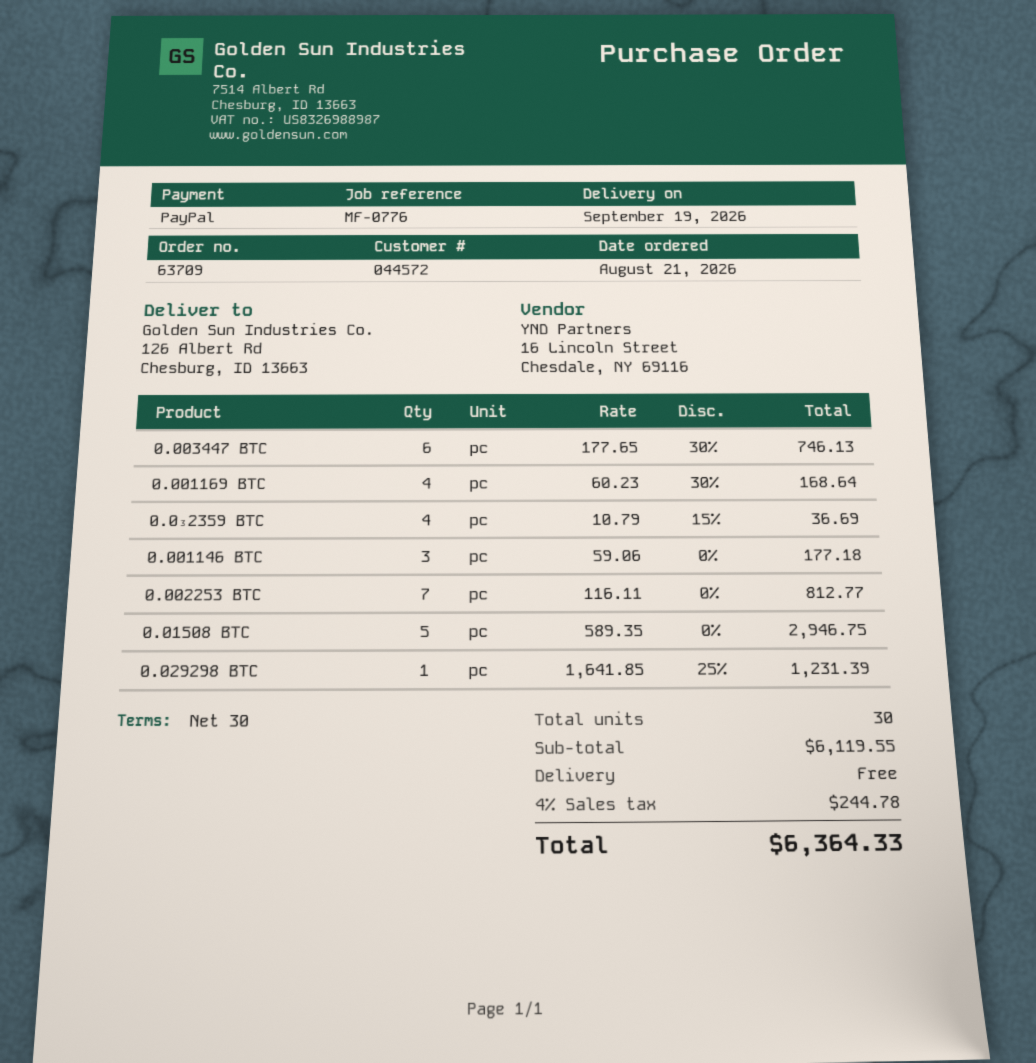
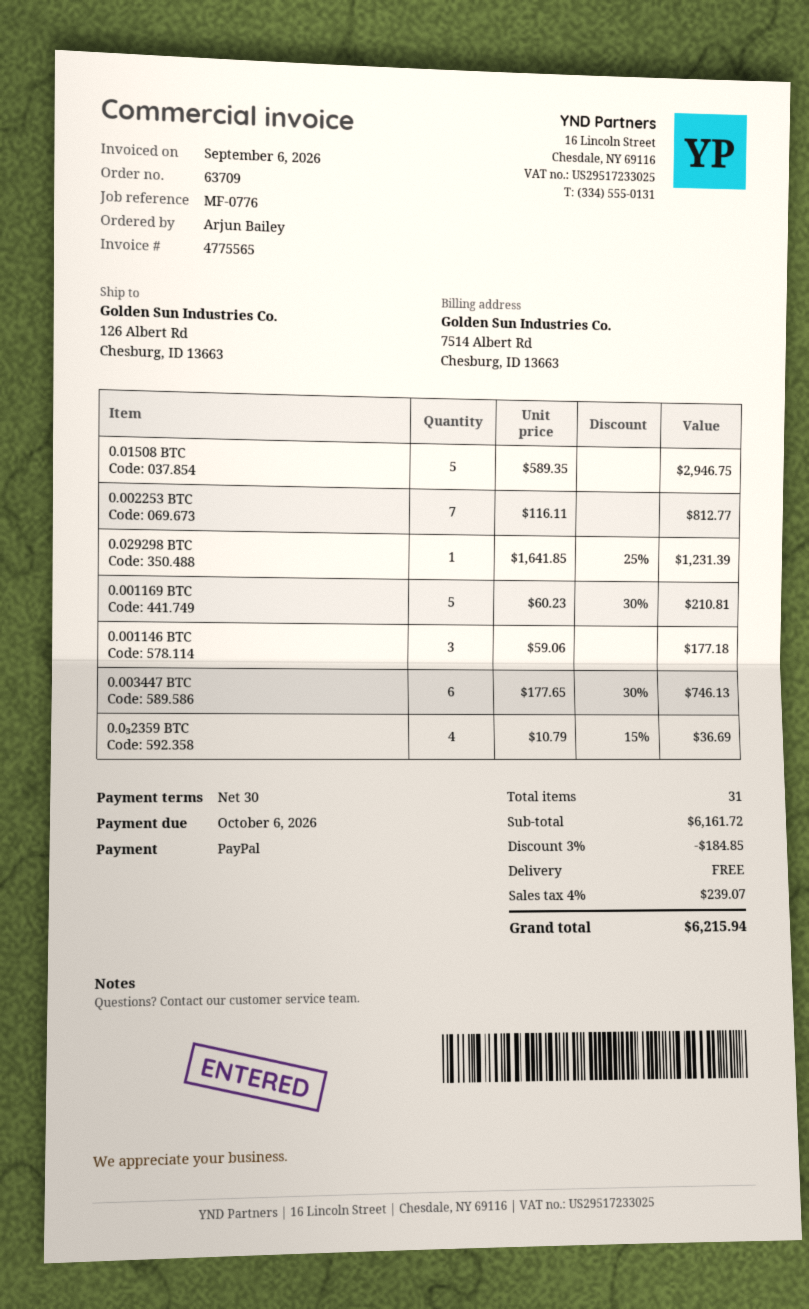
0.001169 BTC: 4 x 60.23 - 30% = 168.64 -> 5 x 60.23 - 30% = 210.81
total quantity: 30 -> 31
subtotal: 6119.55 -> 6161.72
discount: none -> 3% = 184.85
tax: 4% = 244.78 -> 4% = 239.07
total: 6364.33 -> 6215.94

